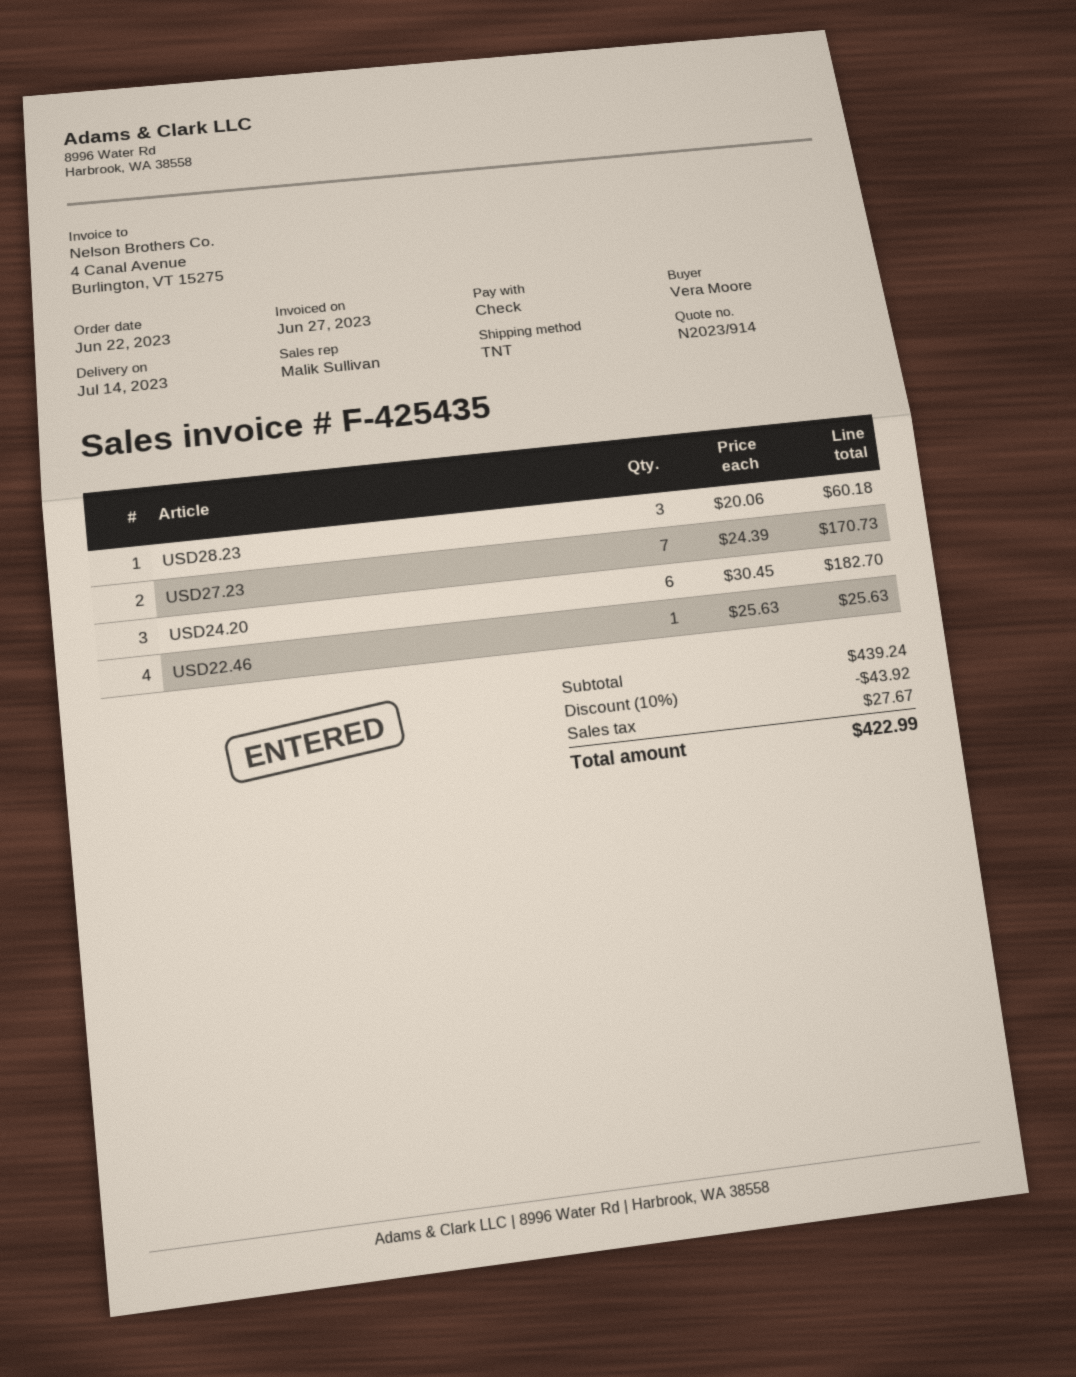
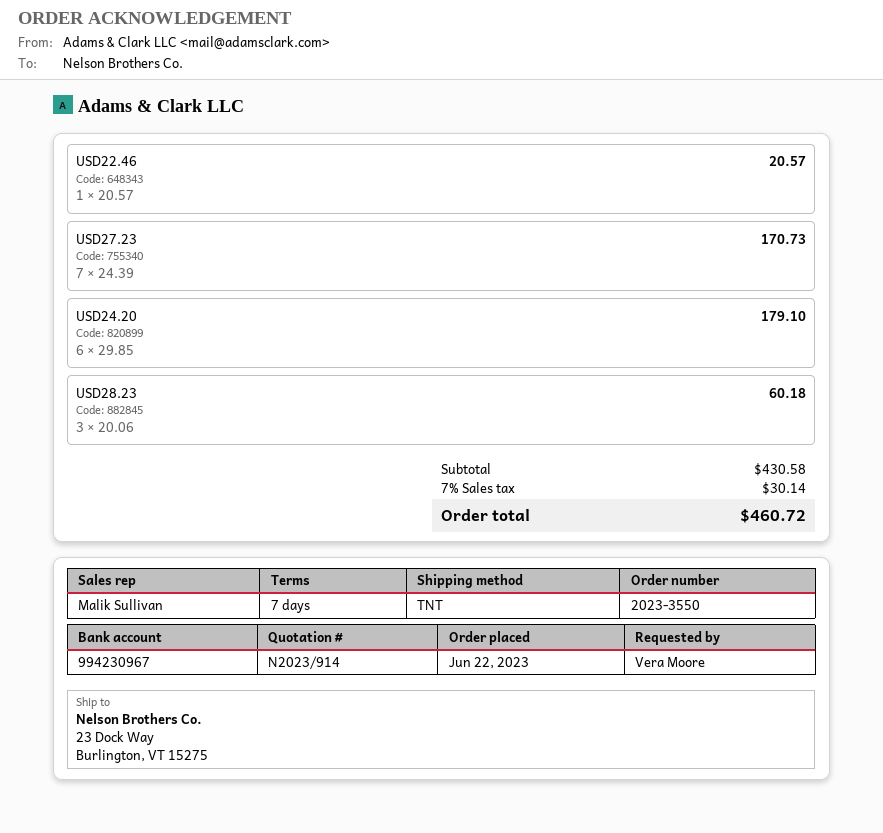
USD24.20: 6 x 30.45 = 182.70 -> 6 x 29.85 = 179.10
USD22.46: 1 x 25.63 = 25.63 -> 1 x 20.57 = 20.57
subtotal: 439.24 -> 430.58
discount: 10% = 43.92 -> none
tax: 27.67 -> 30.14
total: 422.99 -> 460.72

